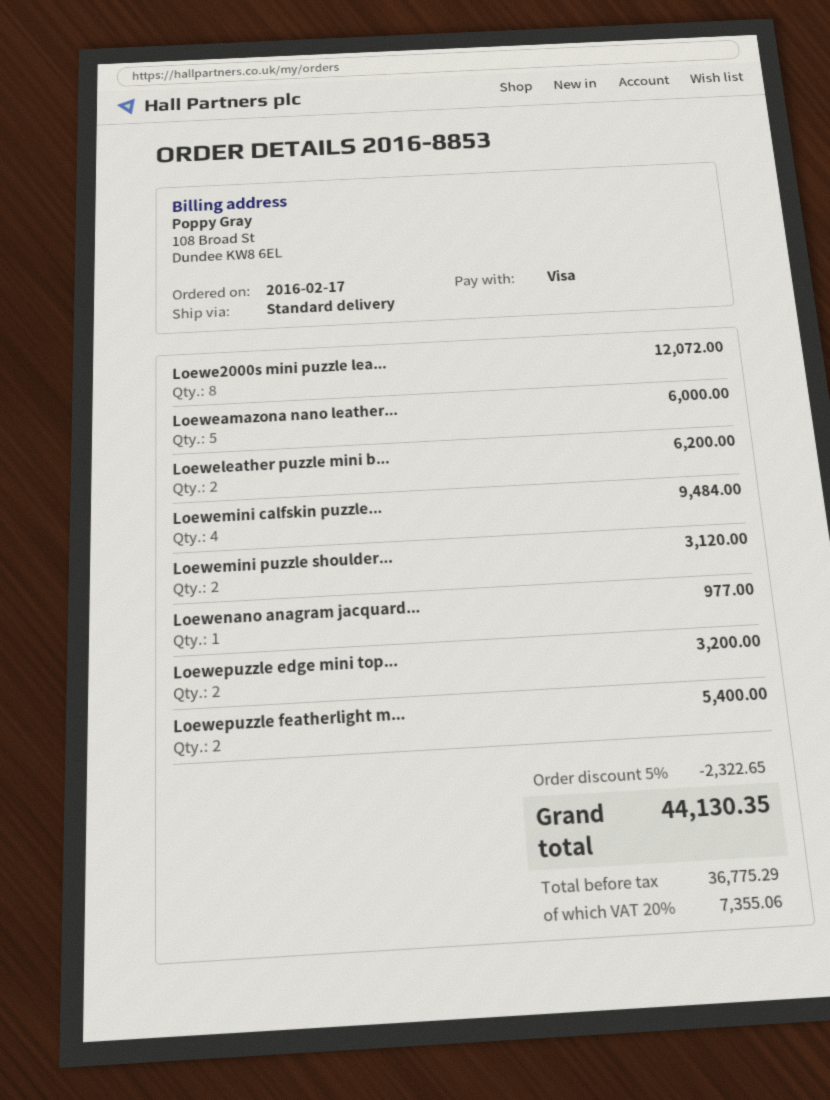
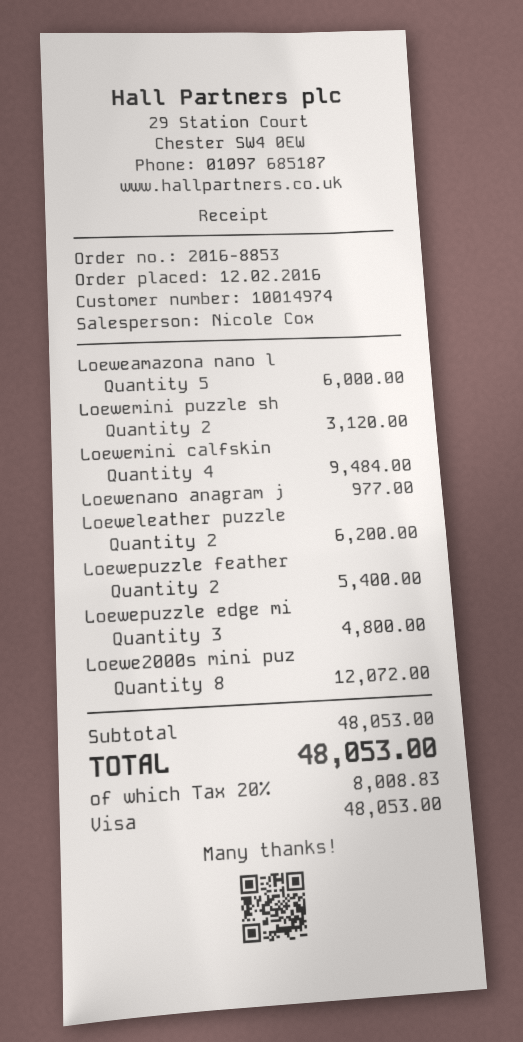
order date: 2016-02-17 -> 2016-02-12
Loewepuzzle edge mini top...: 2 for 3200.00 -> 3 for 4800.00
discount: 5% = 2322.65 -> none
tax: 20% = 7355.06 -> 20% = 8008.83
total: 44130.35 -> 48053.00

